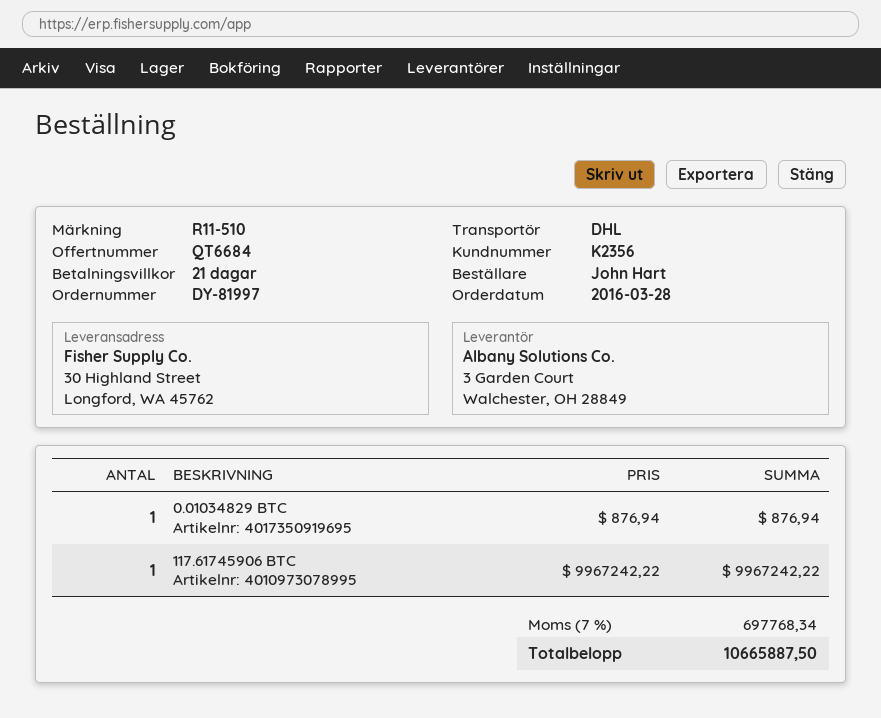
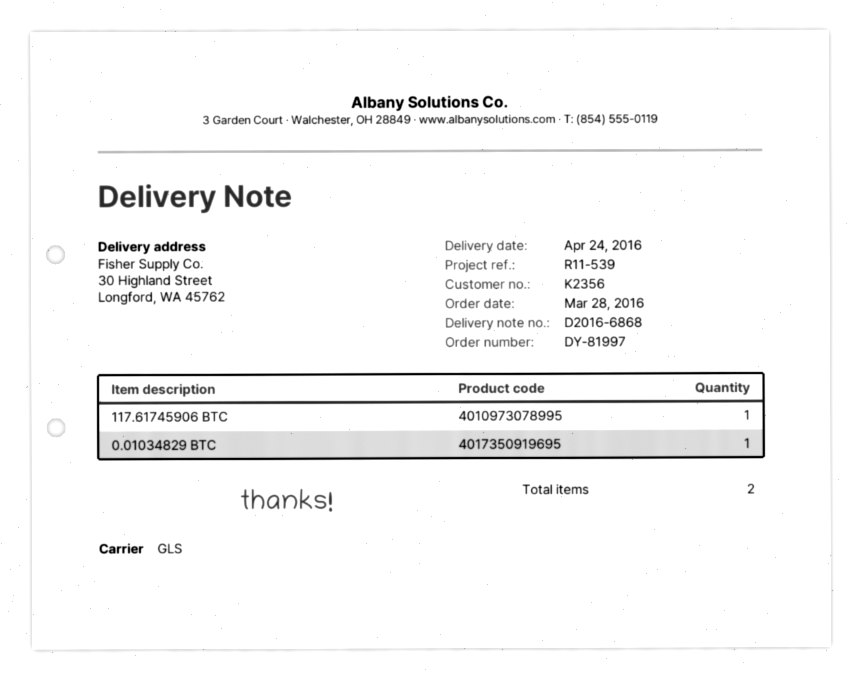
reference: R11-510 -> R11-539
shipping method: DHL -> GLS

